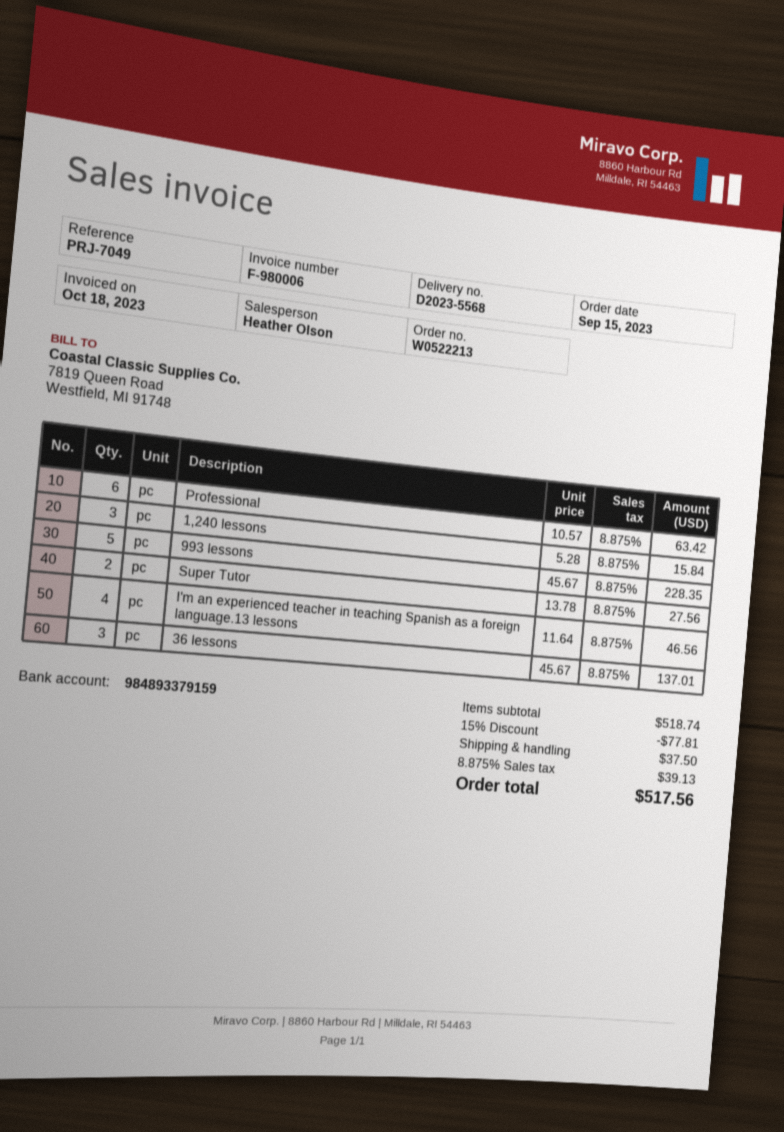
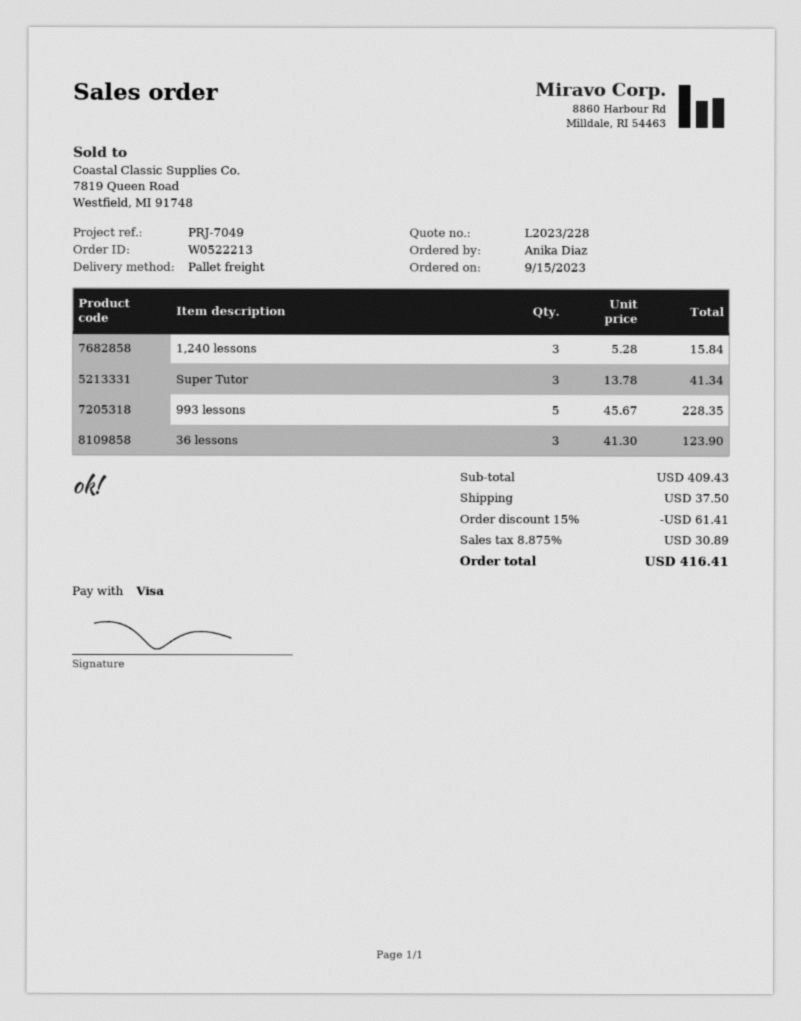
Professional: 6 x 10.57 = 63.42 -> none
Super Tutor: 2 x 13.78 = 27.56 -> 3 x 13.78 = 41.34
I'm an experienced teacher in teaching Spanish as a foreign language.13 lessons: 4 x 11.64 = 46.56 -> none
36 lessons: 3 x 45.67 = 137.01 -> 3 x 41.30 = 123.90
subtotal: 518.74 -> 409.43
discount: 15% = 77.81 -> 15% = 61.41
tax: 8.875% = 39.13 -> 8.875% = 30.89
total: 517.56 -> 416.41

